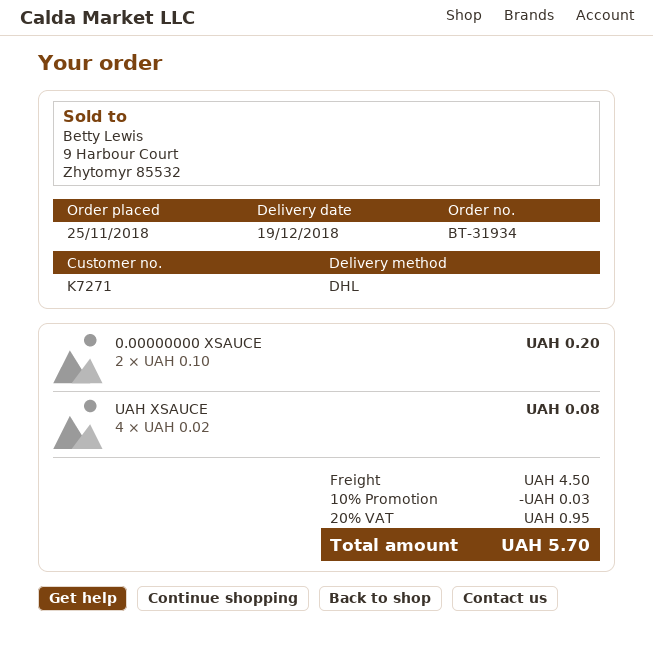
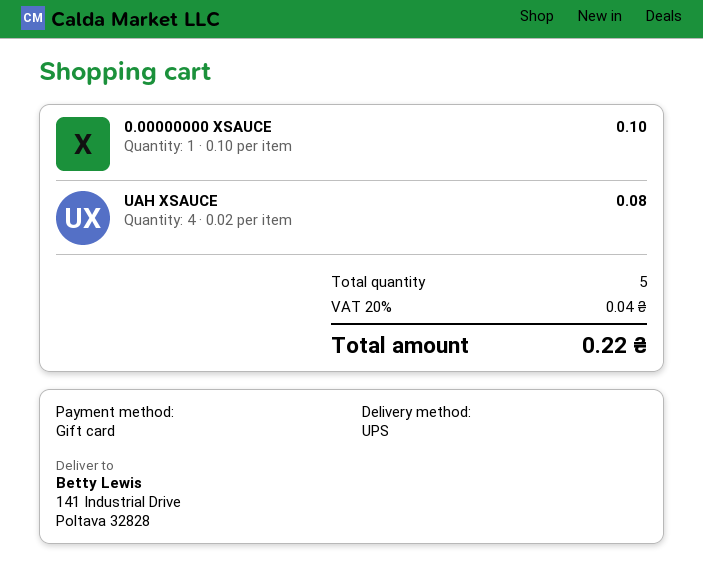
shipping method: DHL -> UPS
0.00000000 XSAUCE: 2 x 0.10 = 0.20 -> 1 x 0.10 = 0.10
discount: 10% = 0.03 -> none
shipping: 4.50 -> none
tax: 20% = 0.95 -> 20% = 0.04
total: 5.70 -> 0.22

